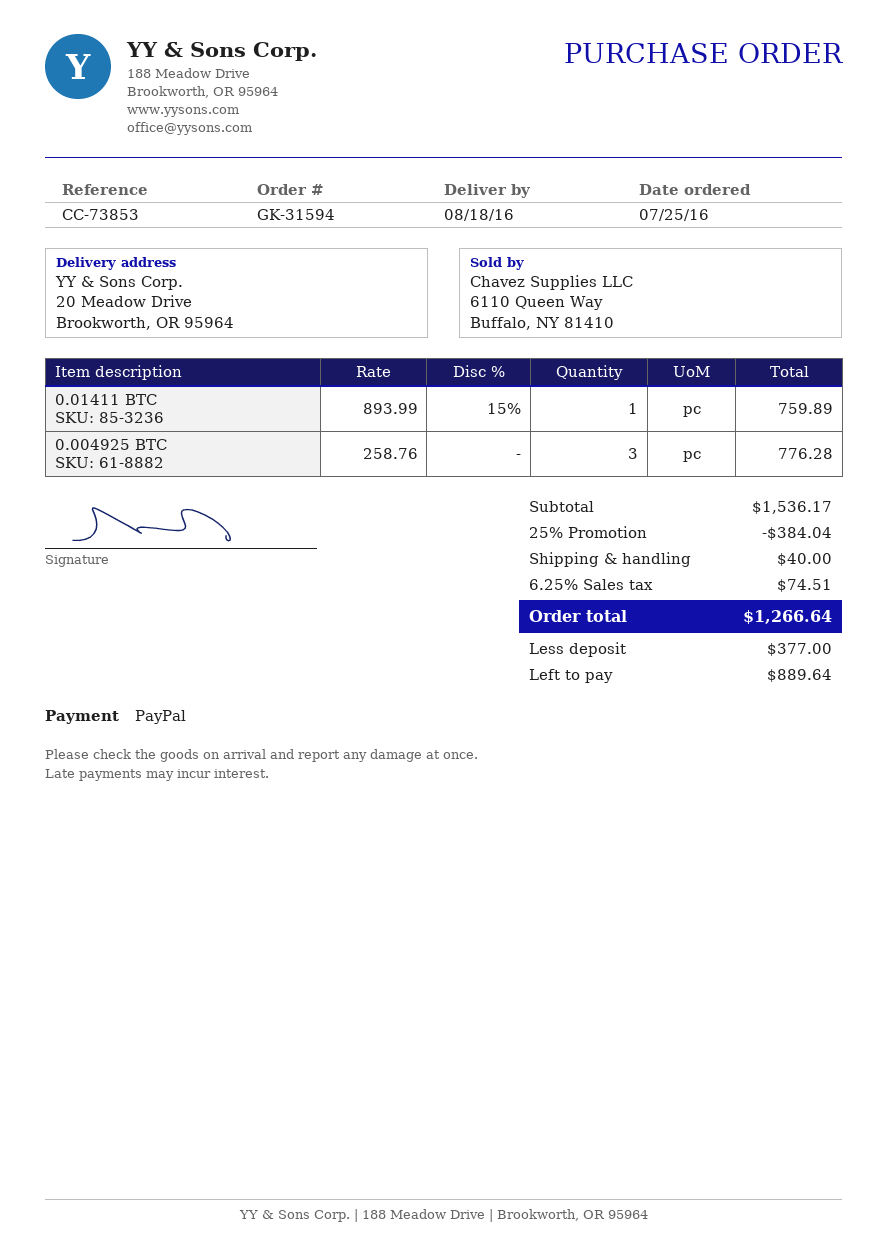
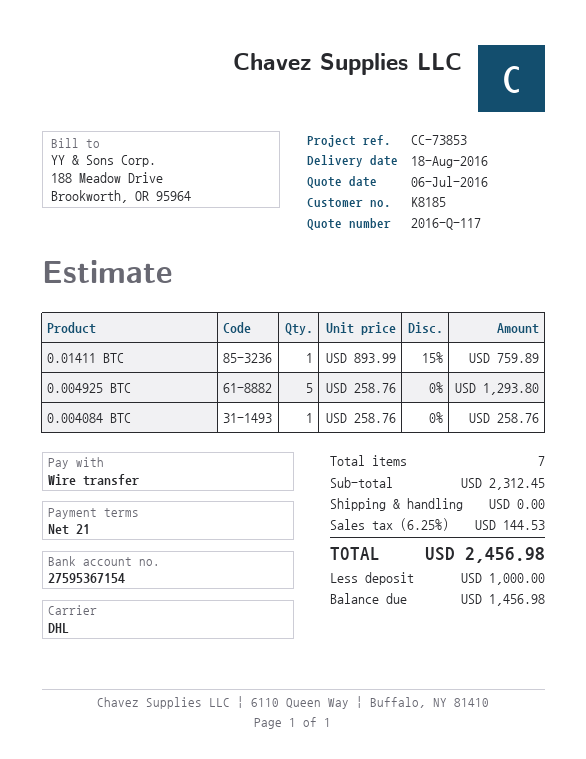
payment method: PayPal -> bank transfer
0.004925 BTC: 3 x 258.76 = 776.28 -> 5 x 258.76 = 1293.80
0.004084 BTC: none -> 1 x 258.76 = 258.76
subtotal: 1536.17 -> 2312.45
discount: 25% = 384.04 -> none
shipping: 40.00 -> 0.00
tax: 6.25% = 74.51 -> 6.25% = 144.53
total: 1266.64 -> 2456.98
deposit: 377.00 -> 1000.00
balance: 889.64 -> 1456.98

